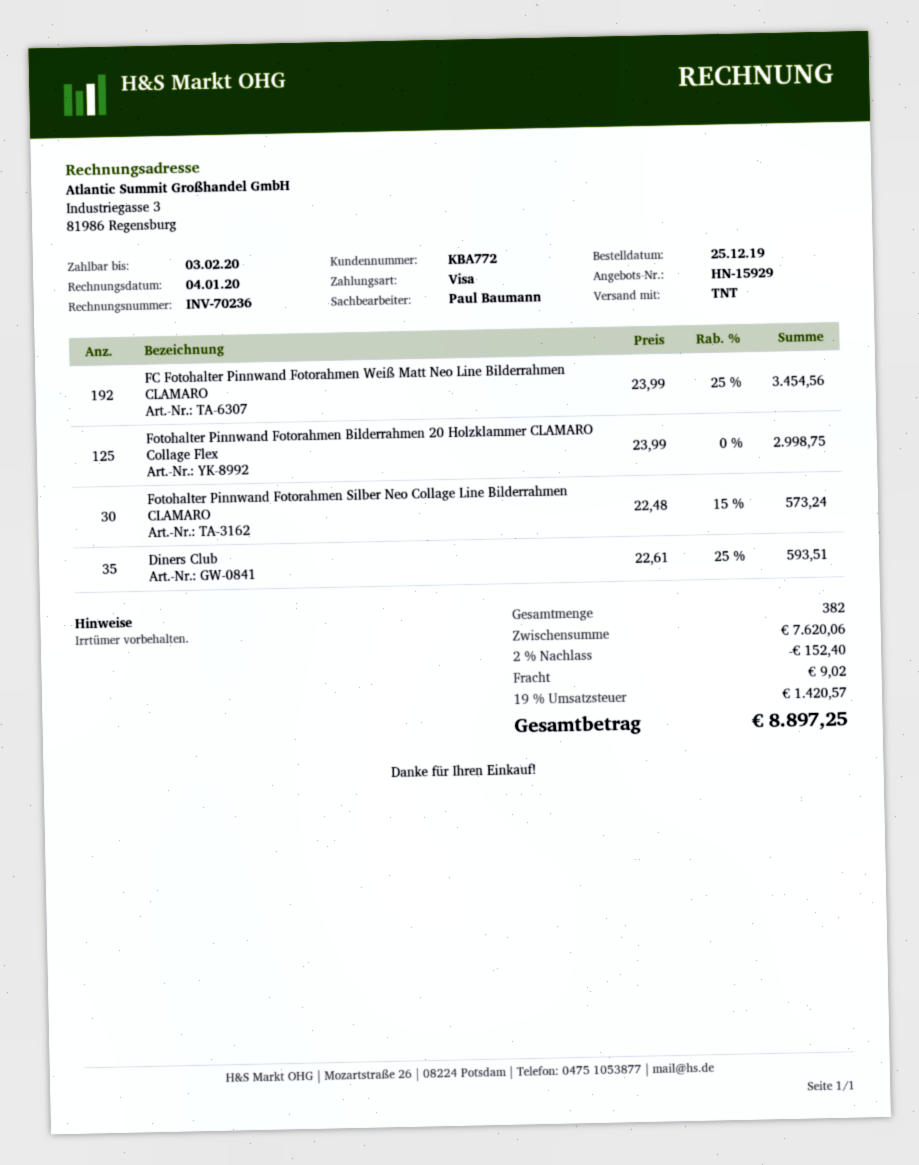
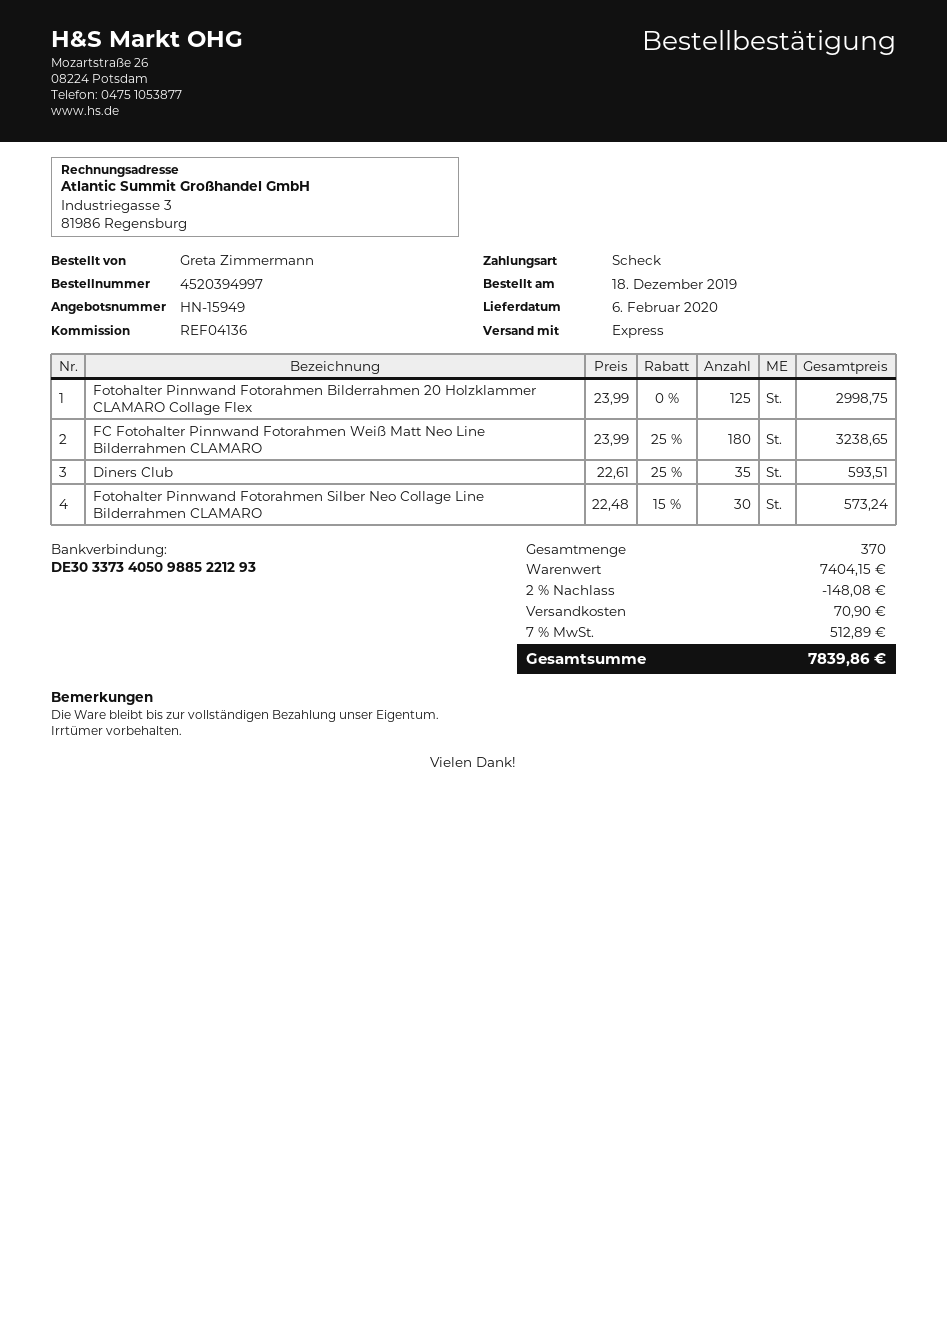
quote number: HN-15929 -> HN-15949
order date: 2019-12-25 -> 2019-12-18
payment method: Visa -> cheque
shipping method: TNT -> express
FC Fotohalter Pinnwand Fotorahmen Weiß Matt Neo Line Bilderrahmen CLAMARO: 192 x 23.99 - 25% = 3454.56 -> 180 x 23.99 - 25% = 3238.65
total quantity: 382 -> 370
subtotal: 7620.06 -> 7404.15
discount: 2% = 152.40 -> 2% = 148.08
shipping: 9.02 -> 70.90
tax: 19% = 1420.57 -> 7% = 512.89
total: 8897.25 -> 7839.86

